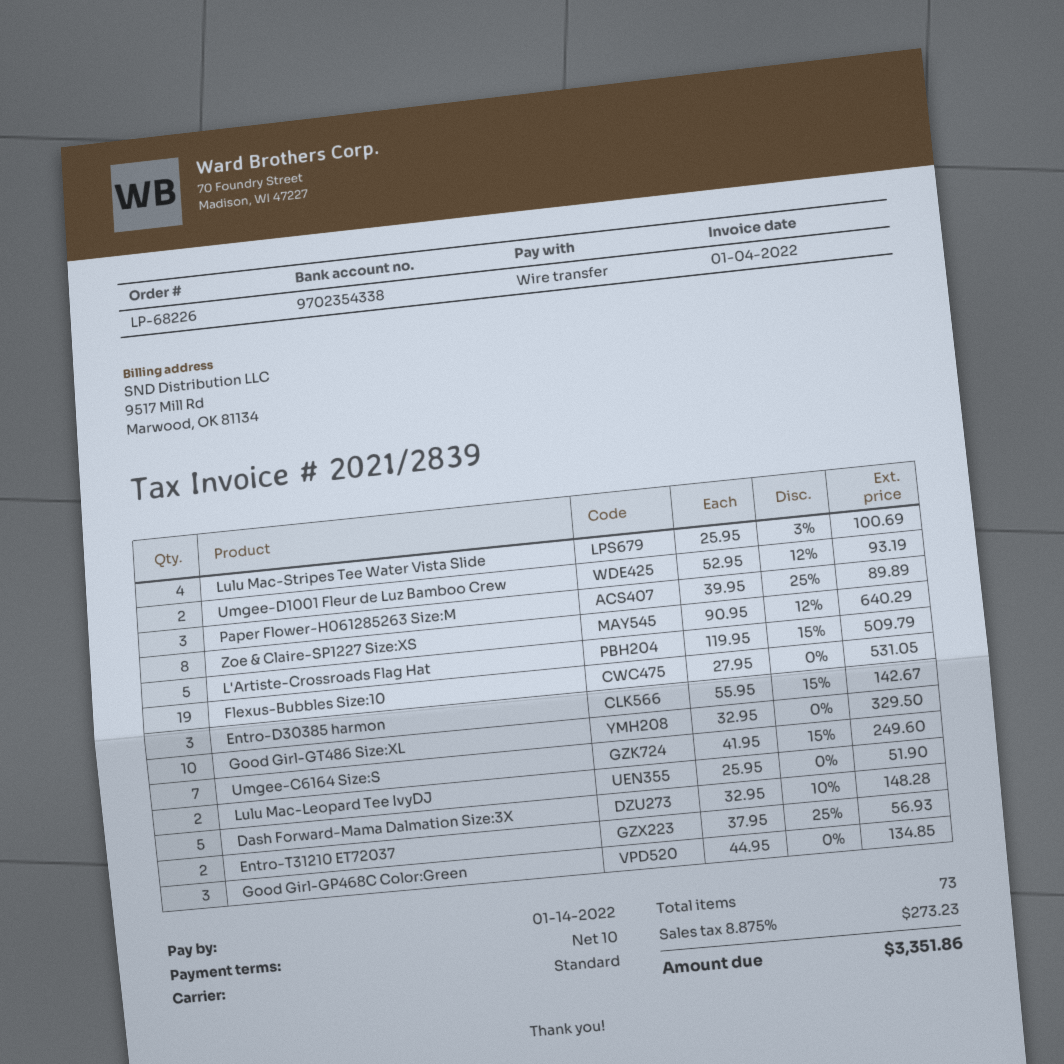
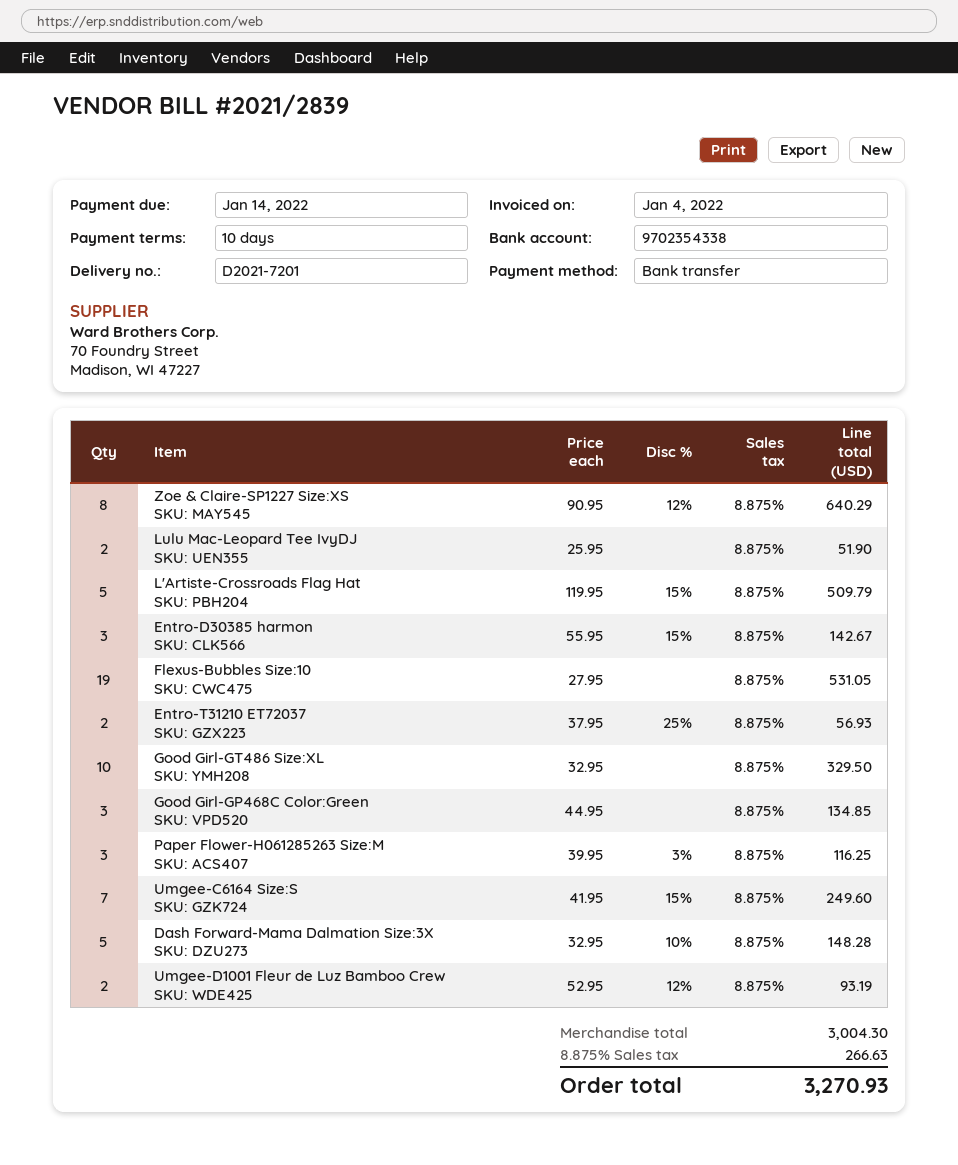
Lulu Mac-Stripes Tee Water Vista Slide: 4 x 25.95 - 3% = 100.69 -> none
Paper Flower-H061285263 Size:M: 3 x 39.95 - 25% = 89.89 -> 3 x 39.95 - 3% = 116.25
tax: 8.875% = 273.23 -> 8.875% = 266.63
total: 3351.86 -> 3270.93

